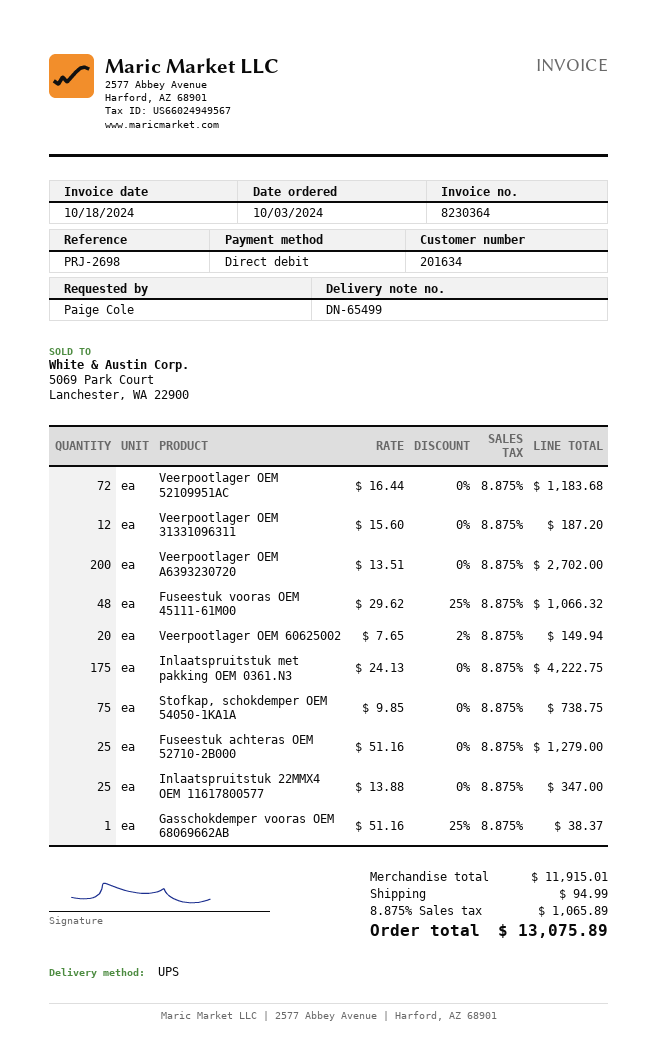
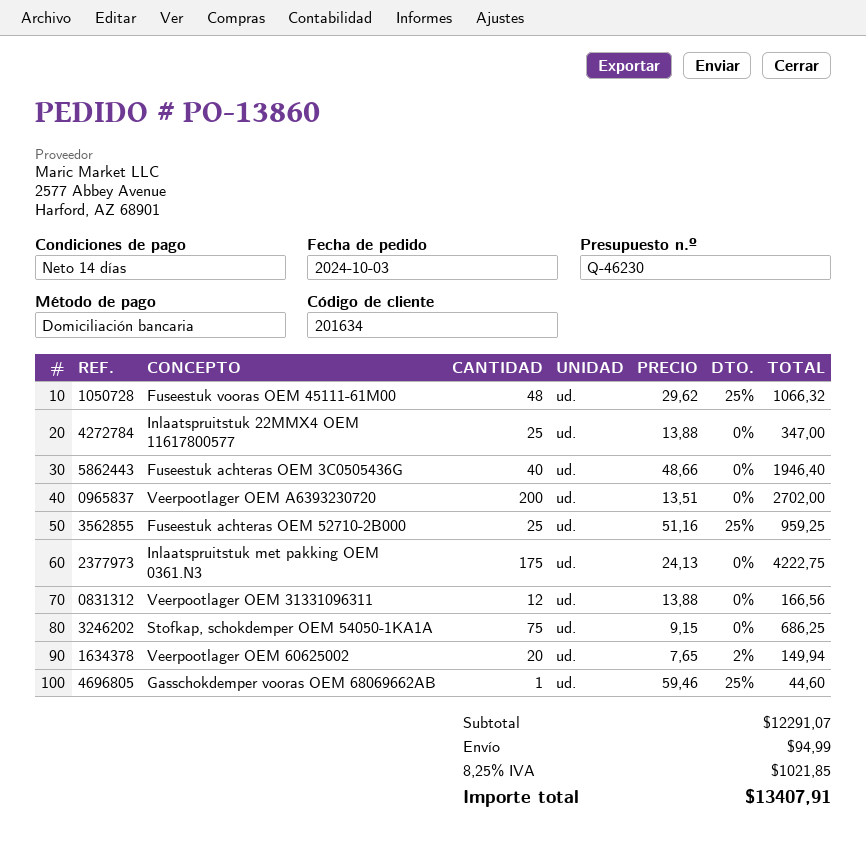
Veerpootlager OEM 52109951AC: 72 x 16.44 = 1183.68 -> none
Veerpootlager OEM 31331096311: 12 x 15.60 = 187.20 -> 12 x 13.88 = 166.56
Stofkap, schokdemper OEM 54050-1KA1A: 75 x 9.85 = 738.75 -> 75 x 9.15 = 686.25
Fuseestuk achteras OEM 52710-2B000: 25 x 51.16 = 1279.00 -> 25 x 51.16 - 25% = 959.25
Gasschokdemper vooras OEM 68069662AB: 1 x 51.16 - 25% = 38.37 -> 1 x 59.46 - 25% = 44.60
Fuseestuk achteras OEM 3C0505436G: none -> 40 x 48.66 = 1946.40
subtotal: 11915.01 -> 12291.07
tax: 8.875% = 1065.89 -> 8.25% = 1021.85
total: 13075.89 -> 13407.91

